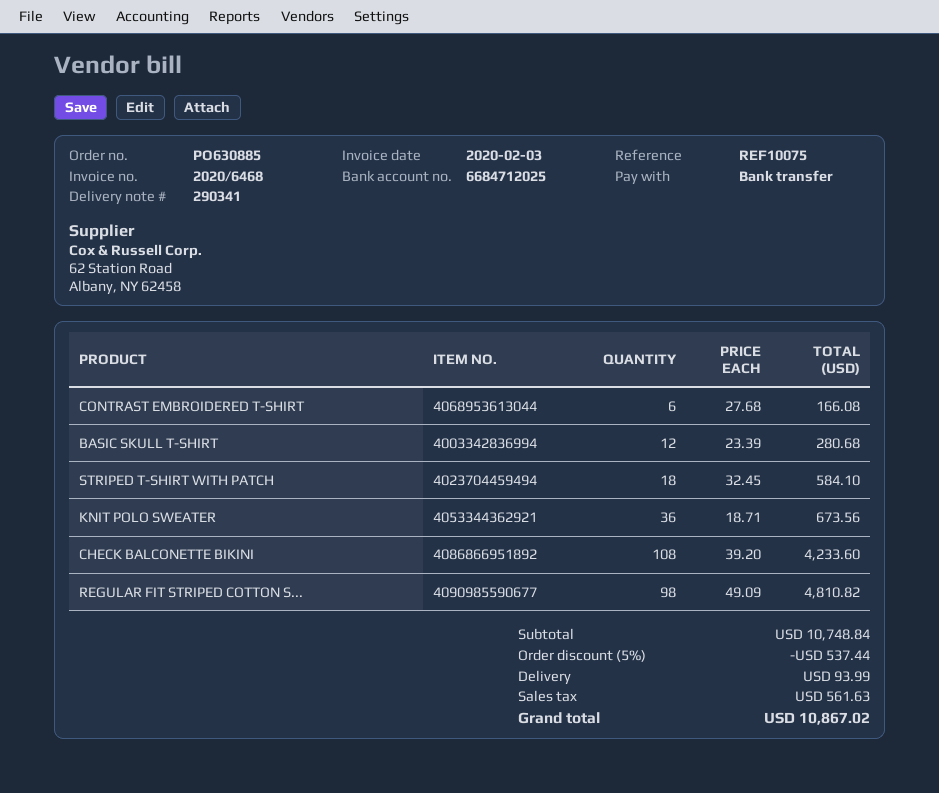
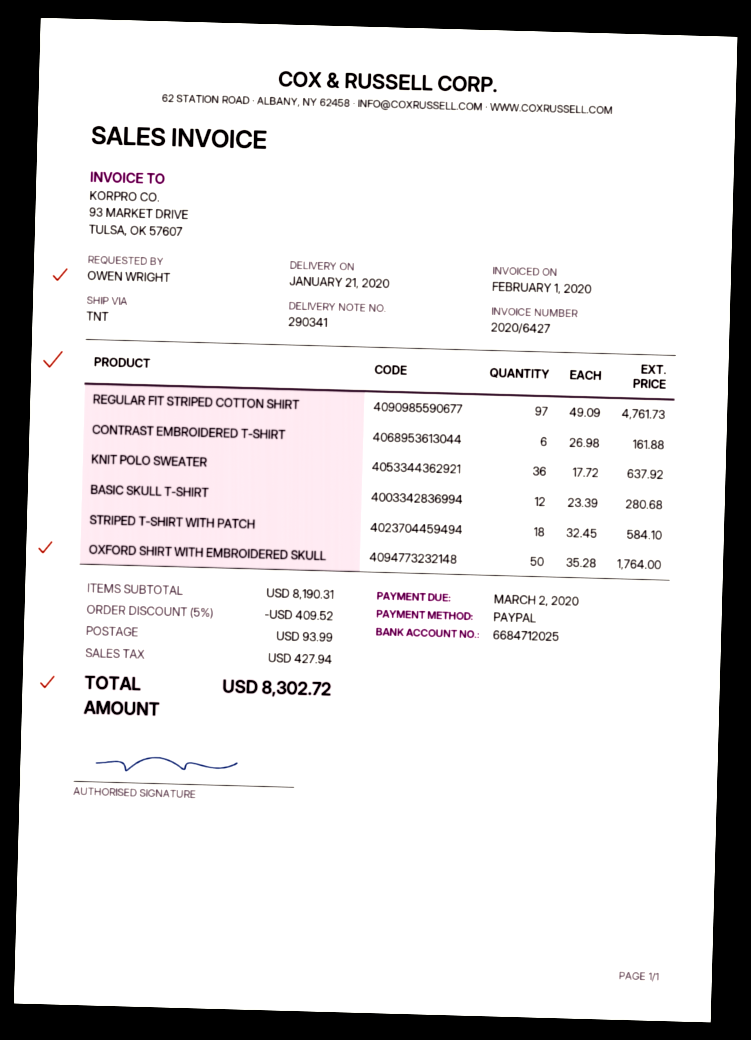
invoice number: 2020/6468 -> 2020/6427
invoice date: 2020-02-03 -> 2020-02-01
payment method: bank transfer -> PayPal
CONTRAST EMBROIDERED T-SHIRT: 6 x 27.68 = 166.08 -> 6 x 26.98 = 161.88
KNIT POLO SWEATER: 36 x 18.71 = 673.56 -> 36 x 17.72 = 637.92
CHECK BALCONETTE BIKINI: 108 x 39.20 = 4233.60 -> none
REGULAR FIT STRIPED COTTON S...: 98 x 49.09 = 4810.82 -> 97 x 49.09 = 4761.73
OXFORD SHIRT WITH EMBROIDERED SKULL: none -> 50 x 35.28 = 1764.00
subtotal: 10748.84 -> 8190.31
discount: 5% = 537.44 -> 5% = 409.52
tax: 561.63 -> 427.94
total: 10867.02 -> 8302.72

